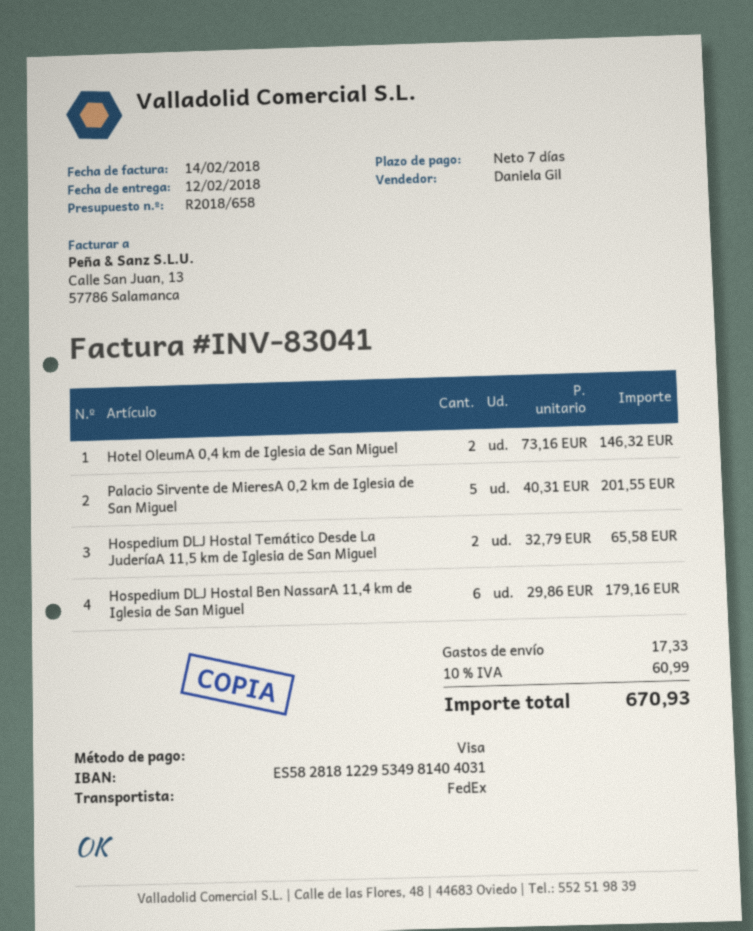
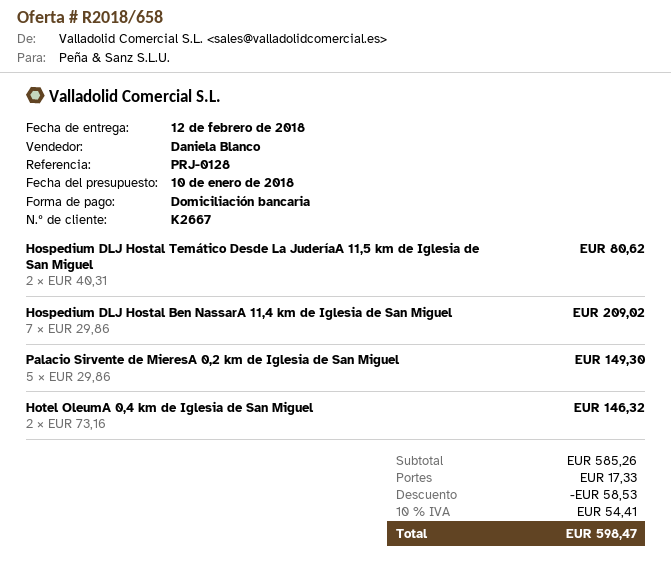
sales rep: Daniela Gil -> Daniela Blanco
payment method: Visa -> direct debit
Palacio Sirvente de MieresA 0,2 km de Iglesia de San Miguel: 5 x 40.31 = 201.55 -> 5 x 29.86 = 149.30
Hospedium DLJ Hostal Temático Desde La JuderíaA 11,5 km de Iglesia de San Miguel: 2 x 32.79 = 65.58 -> 2 x 40.31 = 80.62
Hospedium DLJ Hostal Ben NassarA 11,4 km de Iglesia de San Miguel: 6 x 29.86 = 179.16 -> 7 x 29.86 = 209.02
discount: none -> 58.53
tax: 10% = 60.99 -> 10% = 54.41
total: 670.93 -> 598.47

